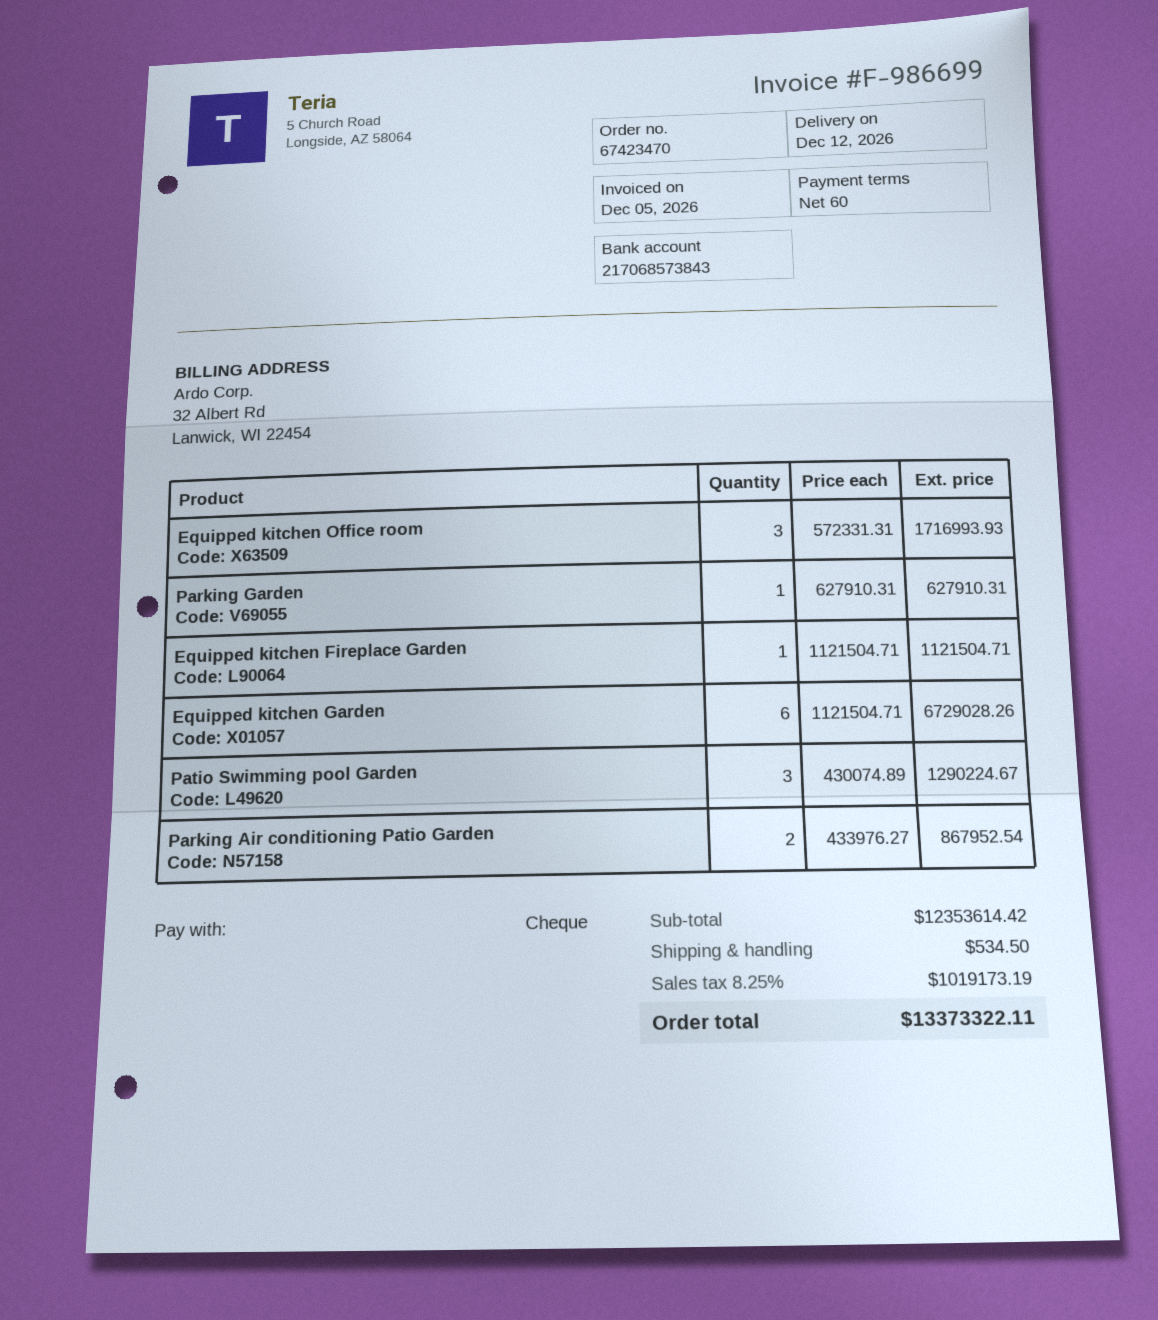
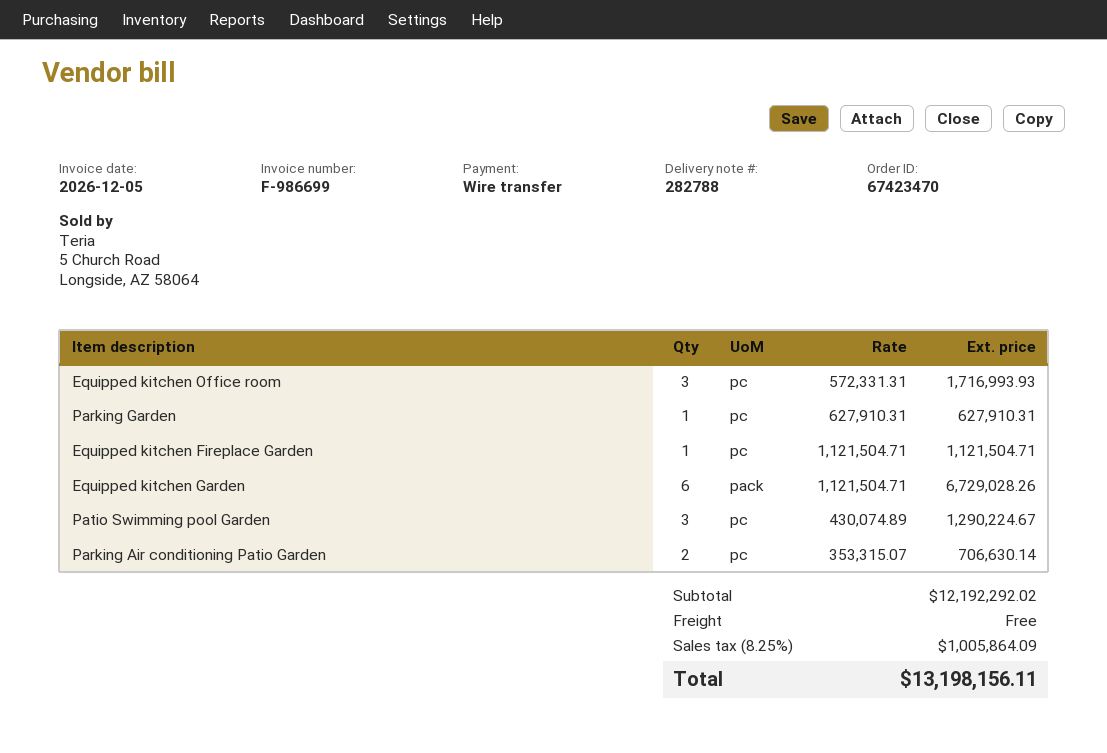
payment method: cheque -> bank transfer
Parking Air conditioning Patio Garden: 2 x 433976.27 = 867952.54 -> 2 x 353315.07 = 706630.14
subtotal: 12353614.42 -> 12192292.02
shipping: 534.50 -> 0.00
tax: 8.25% = 1019173.19 -> 8.25% = 1005864.09
total: 13373322.11 -> 13198156.11

